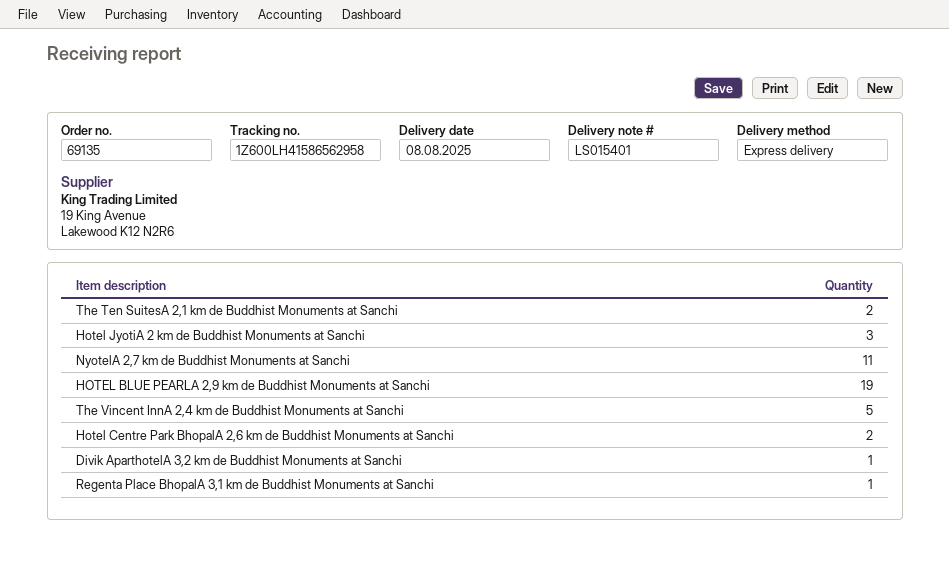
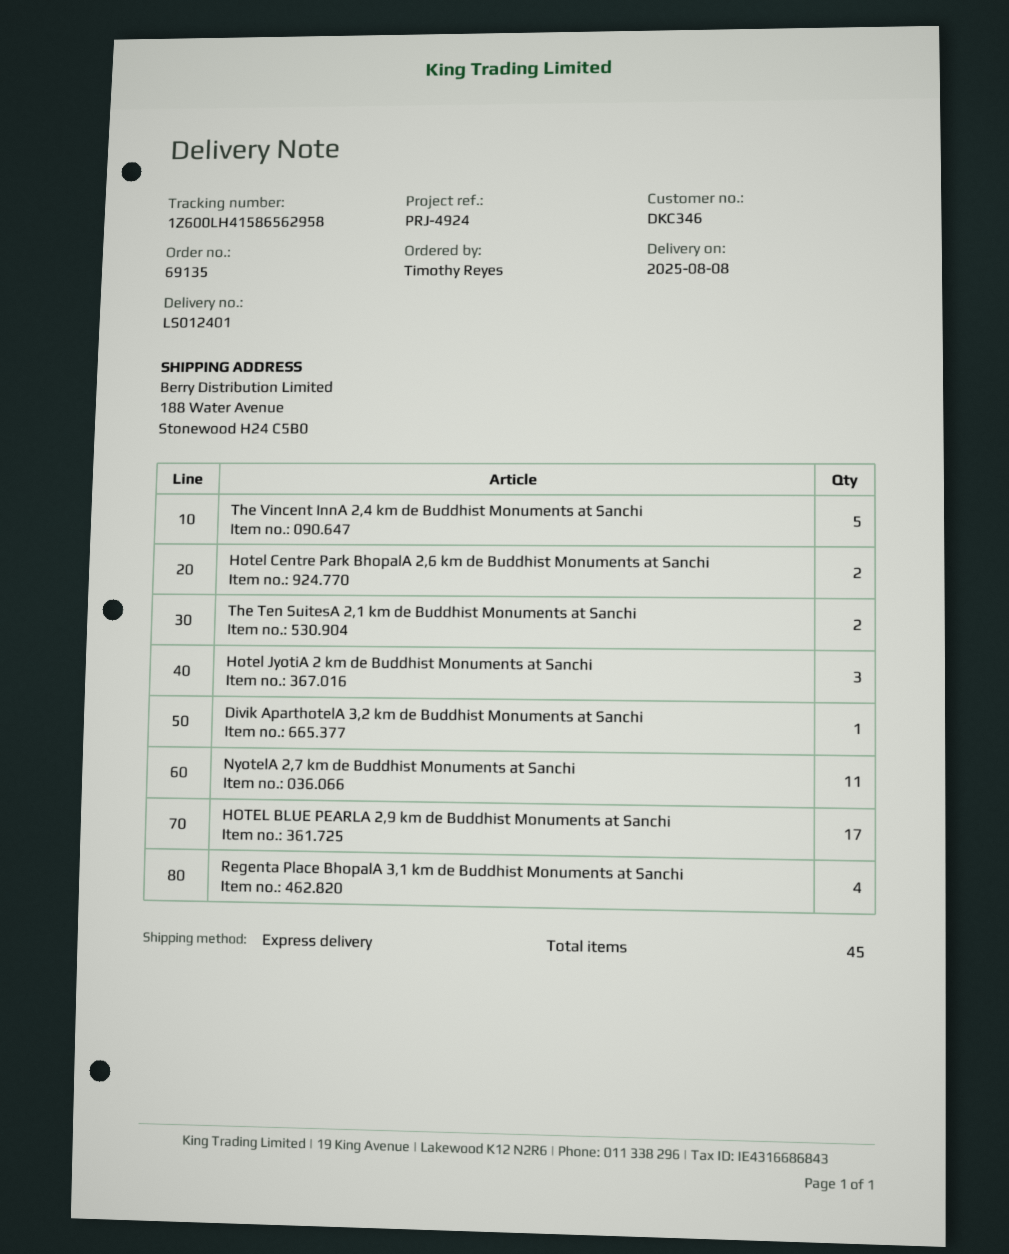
delivery note number: LS015401 -> LS012401
HOTEL BLUE PEARLA 2,9 km de Buddhist Monuments at Sanchi: 19 -> 17
Regenta Place BhopalA 3,1 km de Buddhist Monuments at Sanchi: 1 -> 4

